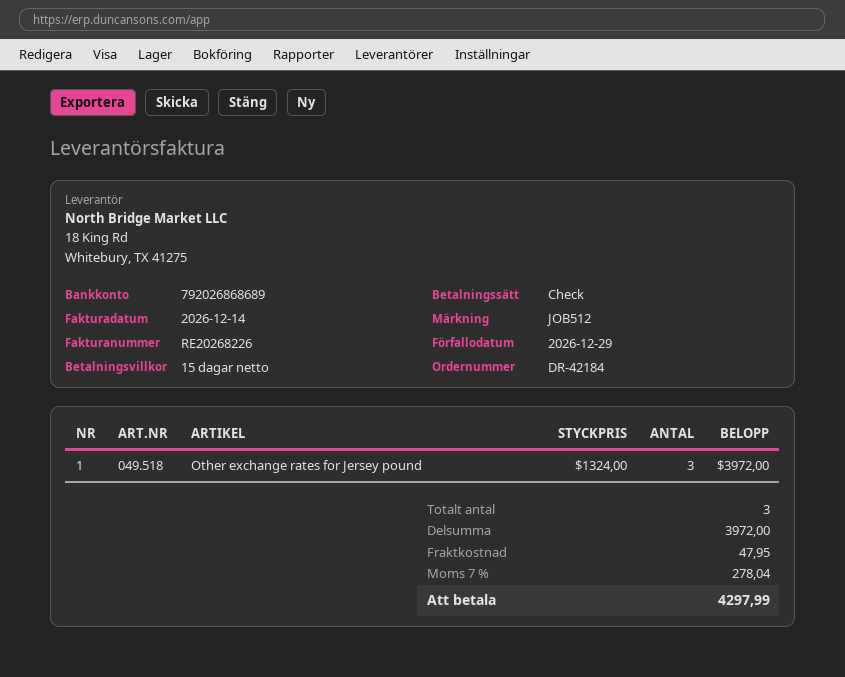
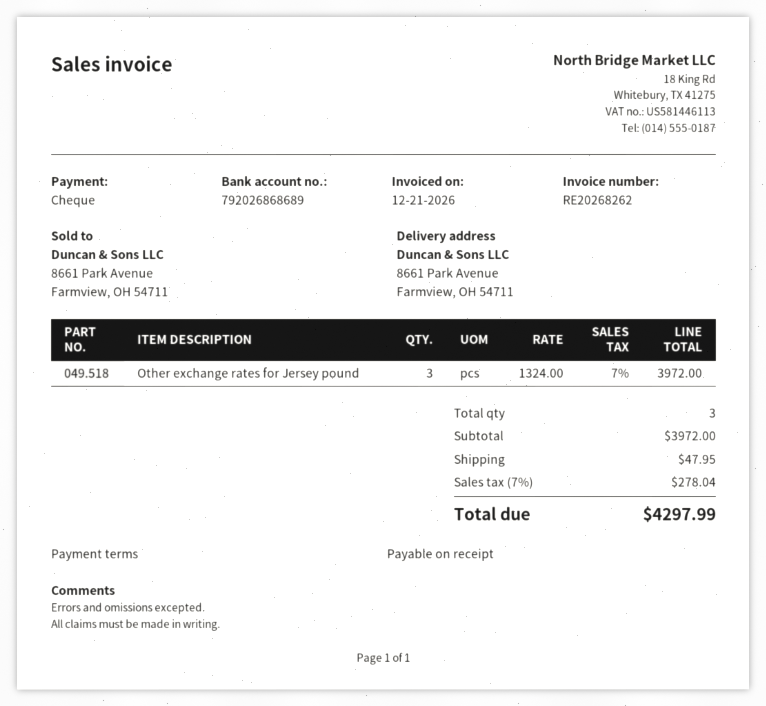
invoice number: RE20268226 -> RE20268262
invoice date: 2026-12-14 -> 2026-12-21
payment terms: 15 days -> on receipt

